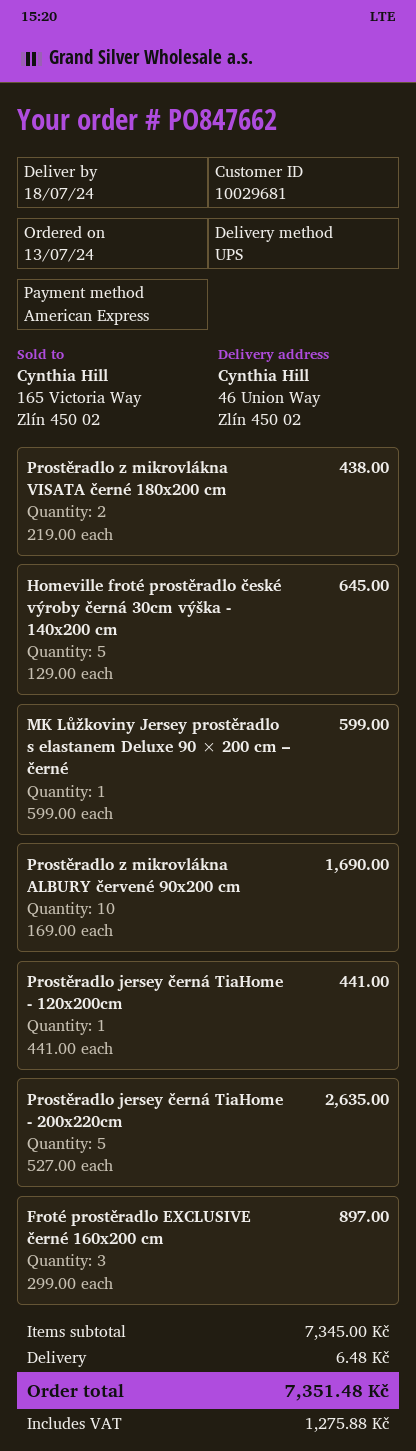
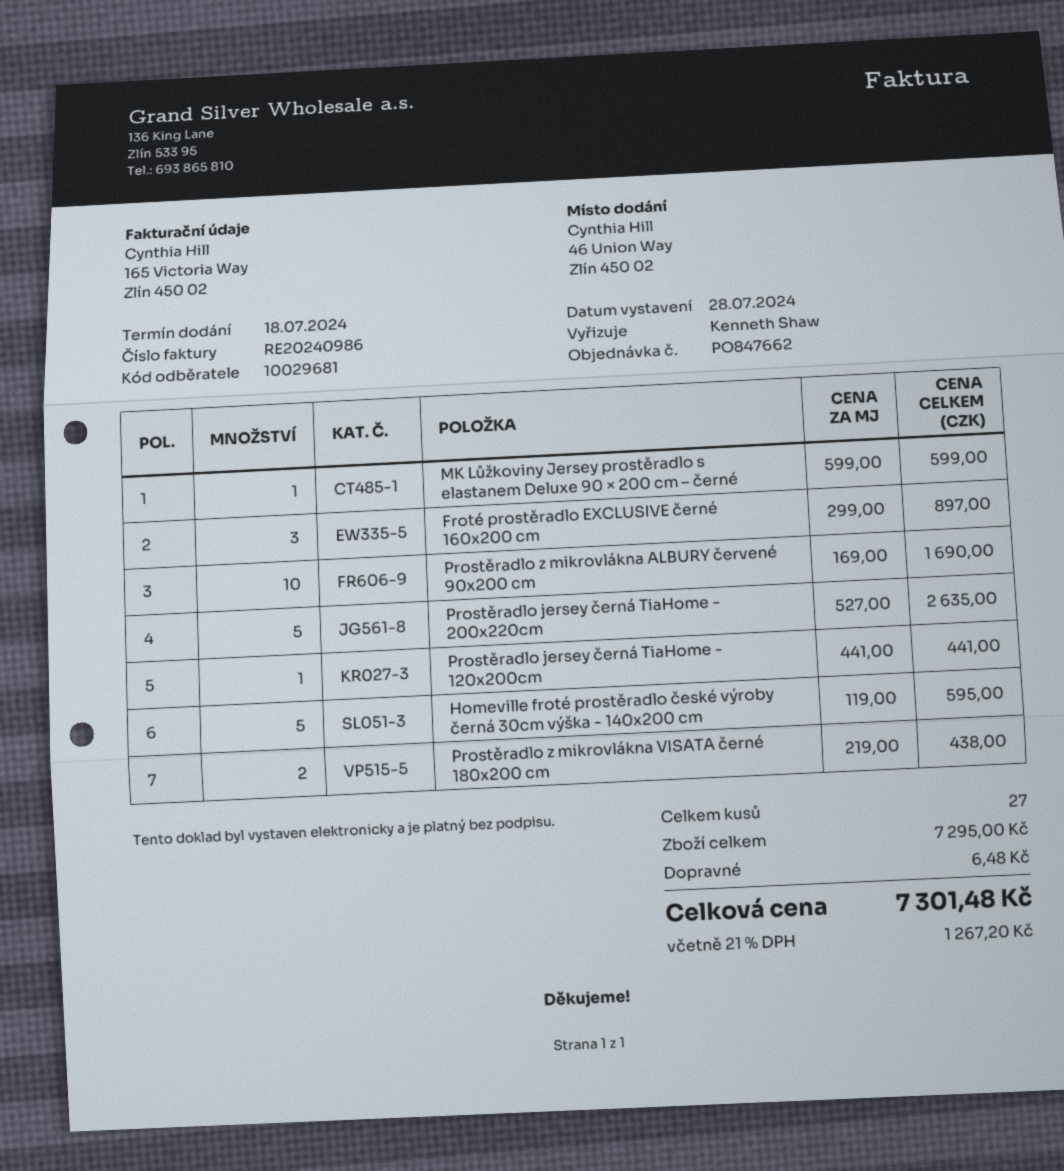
Homeville froté prostěradlo české výroby černá 30cm výška - 140x200 cm: 5 x 129.00 = 645.00 -> 5 x 119.00 = 595.00
subtotal: 7345.00 -> 7295.00
tax: 1275.88 -> 1267.20
total: 7351.48 -> 7301.48

